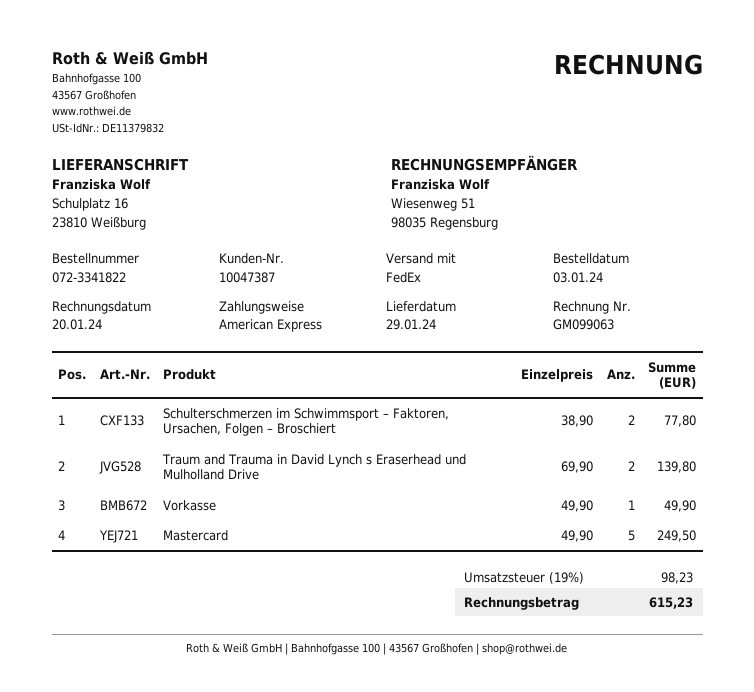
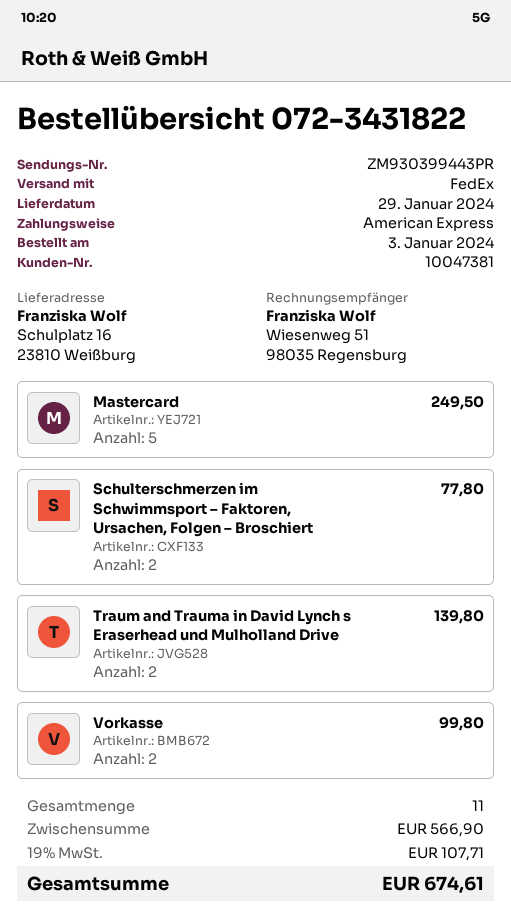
order number: 072-3341822 -> 072-3431822
customer number: 10047387 -> 10047381
Vorkasse: 1 for 49.90 -> 2 for 99.80
tax: 19% = 98.23 -> 19% = 107.71
total: 615.23 -> 674.61

